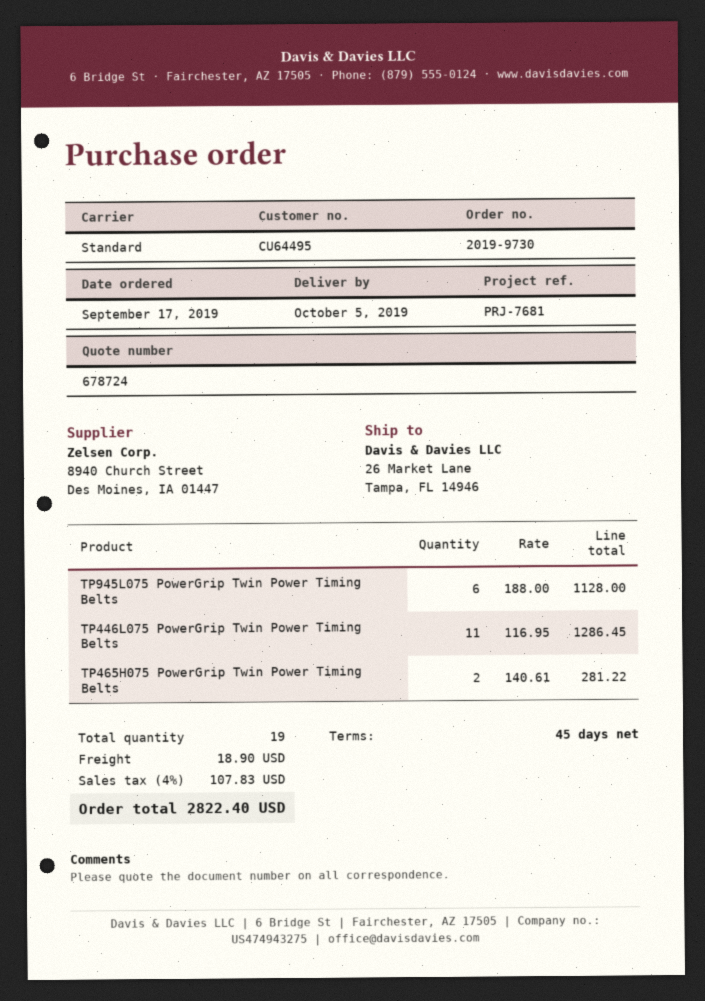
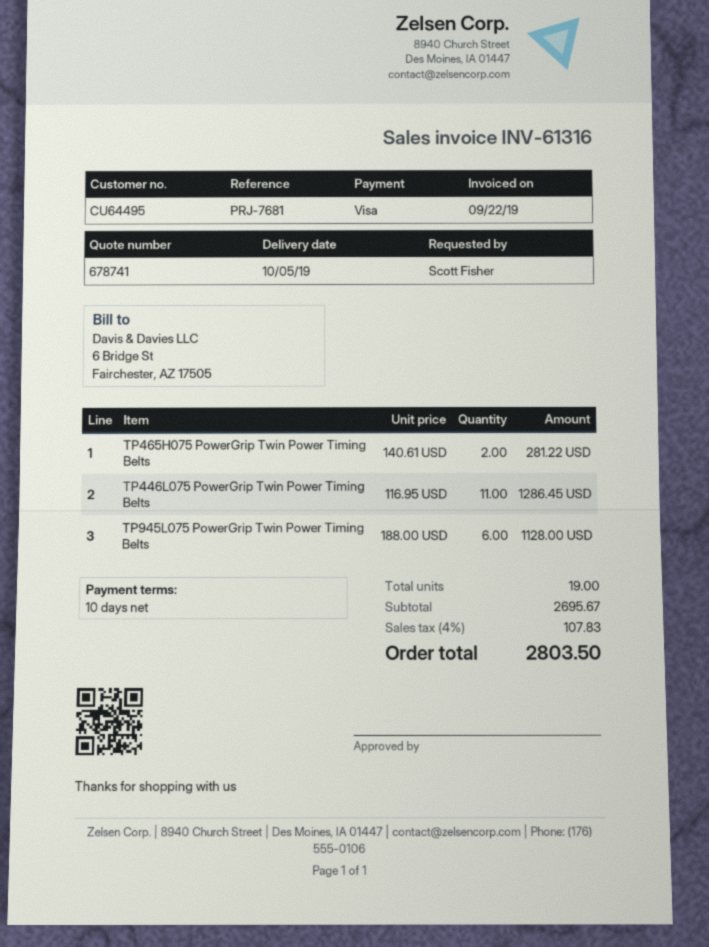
quote number: 678724 -> 678741
payment terms: 45 days -> 10 days
shipping: 18.90 -> none
total: 2822.40 -> 2803.50

